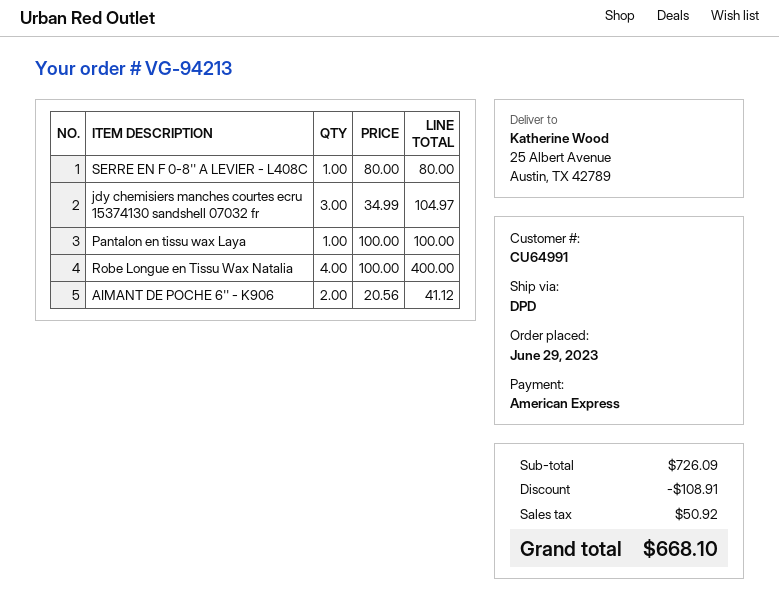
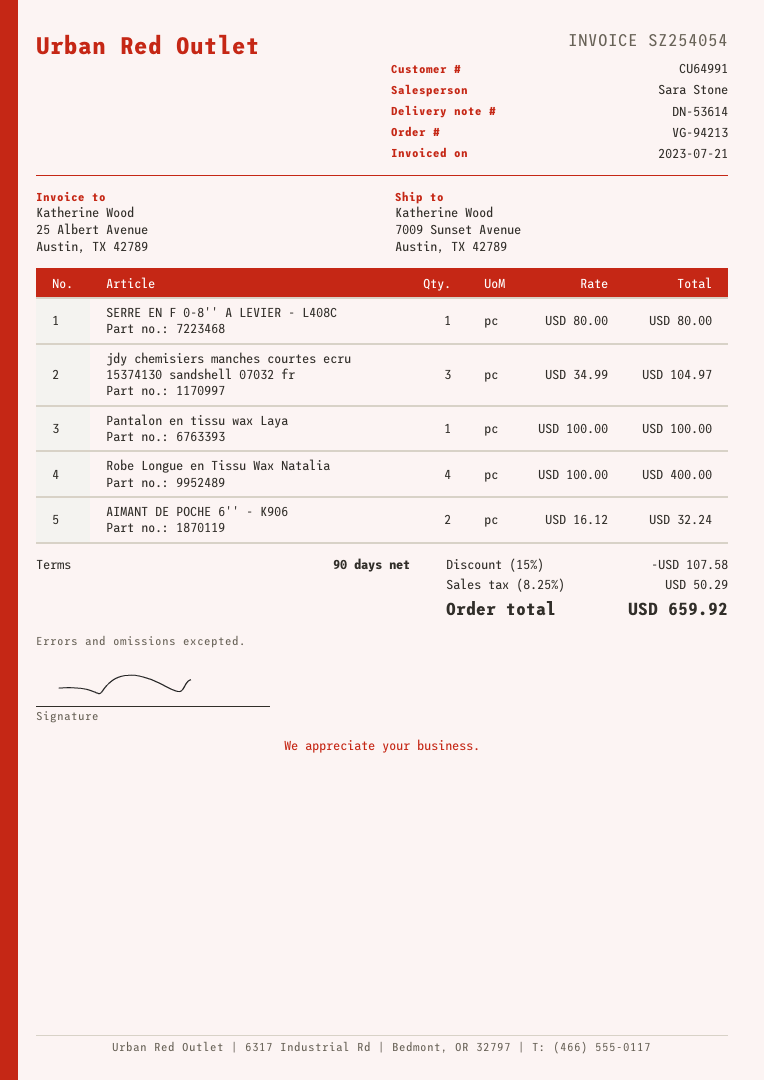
ship to: 25 Albert Avenue, Austin, TX 42789 -> 7009 Sunset Avenue, Austin, TX 42789
AIMANT DE POCHE 6'' - K906: 2 x 20.56 = 41.12 -> 2 x 16.12 = 32.24
discount: 108.91 -> 107.58
tax: 50.92 -> 50.29
total: 668.10 -> 659.92

